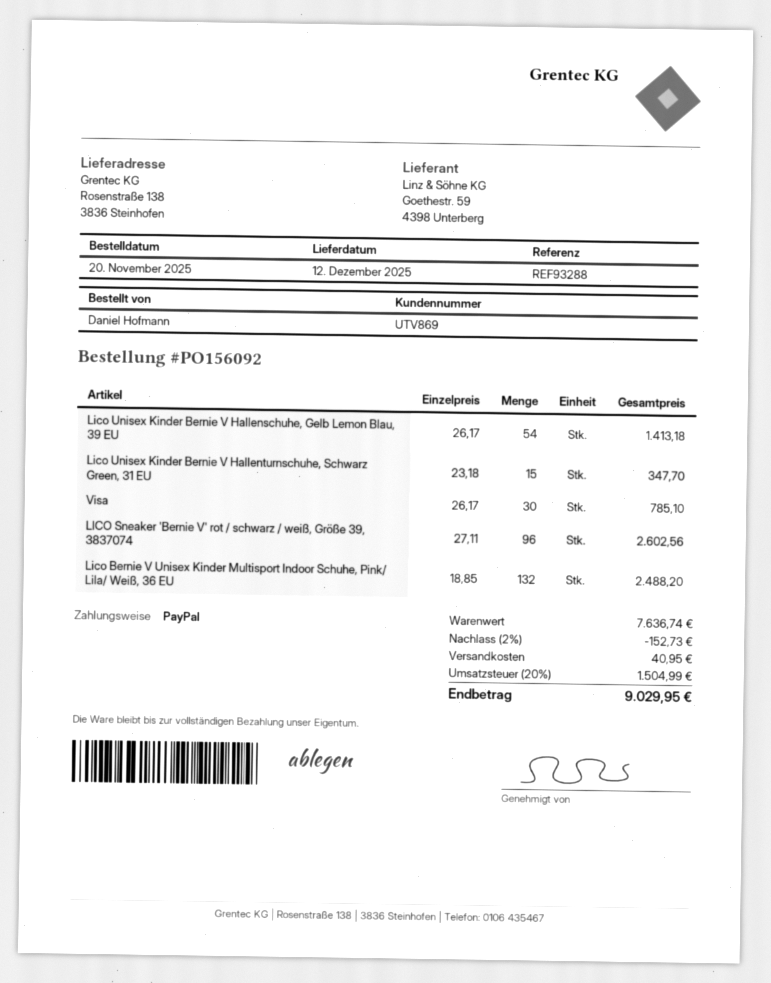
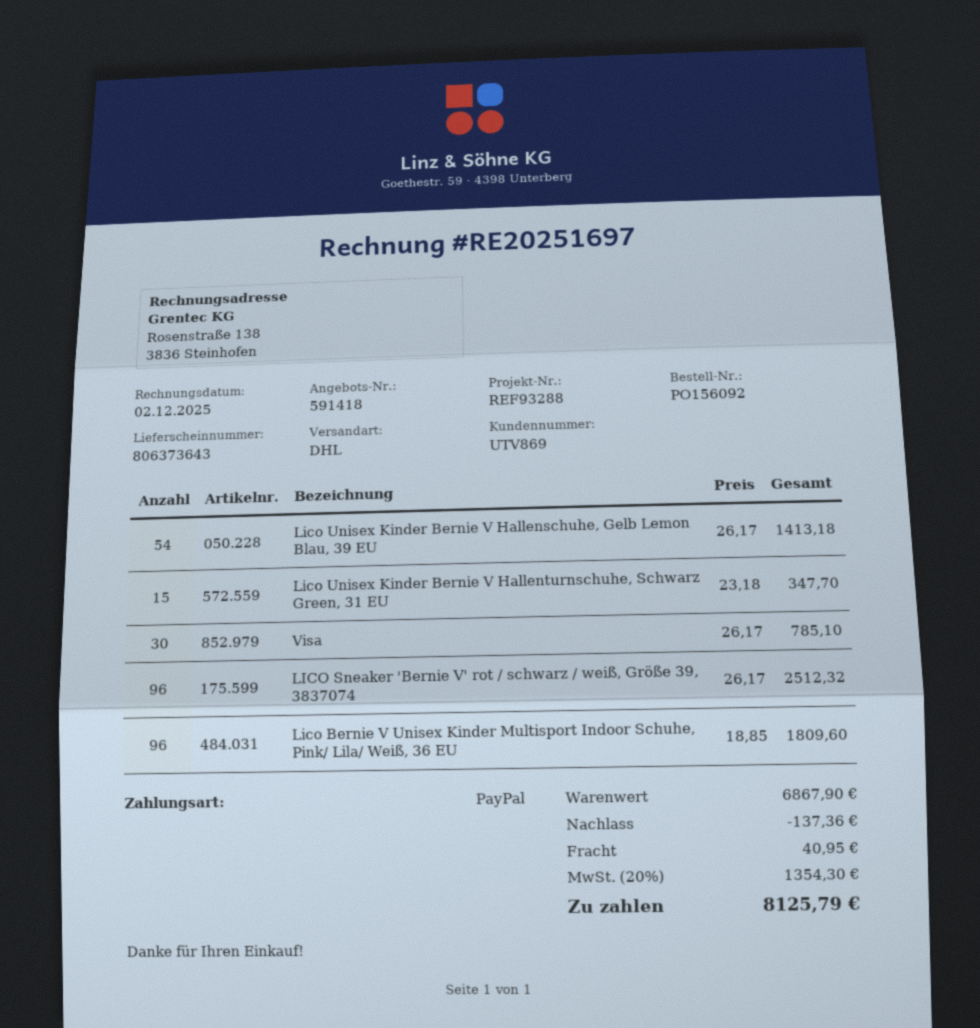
LICO Sneaker 'Bernie V' rot / schwarz / weiß, Größe 39, 3837074: 96 x 27.11 = 2602.56 -> 96 x 26.17 = 2512.32
Lico Bernie V Unisex Kinder Multisport Indoor Schuhe, Pink/ Lila/ Weiß, 36 EU: 132 x 18.85 = 2488.20 -> 96 x 18.85 = 1809.60
subtotal: 7636.74 -> 6867.90
discount: 152.73 -> 137.36
tax: 20% = 1504.99 -> 20% = 1354.30
total: 9029.95 -> 8125.79

